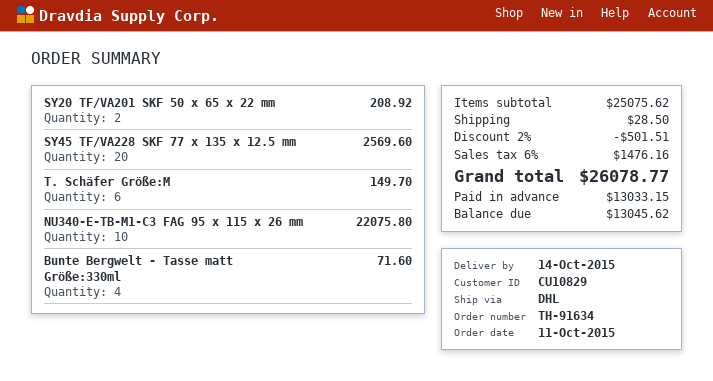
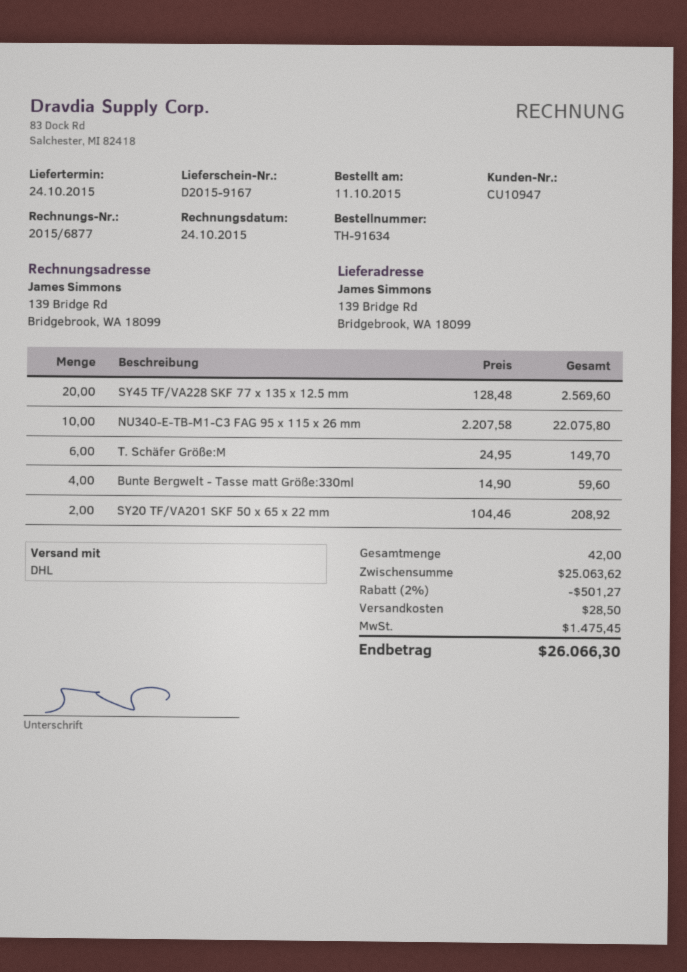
delivery date: 2015-10-14 -> 2015-10-24
customer number: CU10829 -> CU10947
Bunte Bergwelt - Tasse matt Größe:330ml: 4 for 71.60 -> 4 for 59.60
subtotal: 25075.62 -> 25063.62
discount: 2% = 501.51 -> 2% = 501.27
tax: 1476.16 -> 1475.45
total: 26078.77 -> 26066.30

